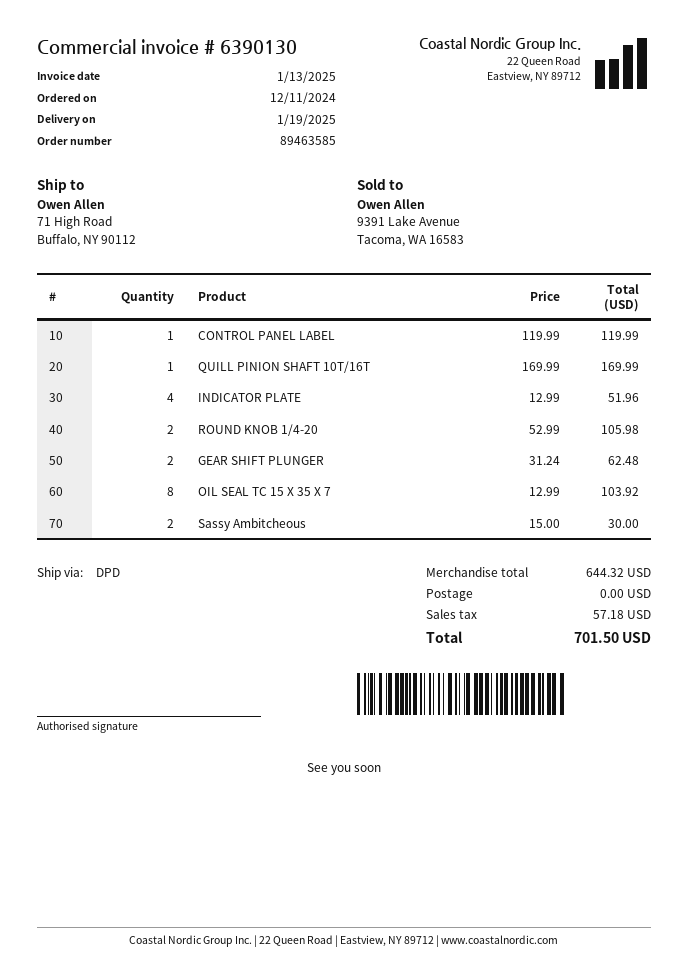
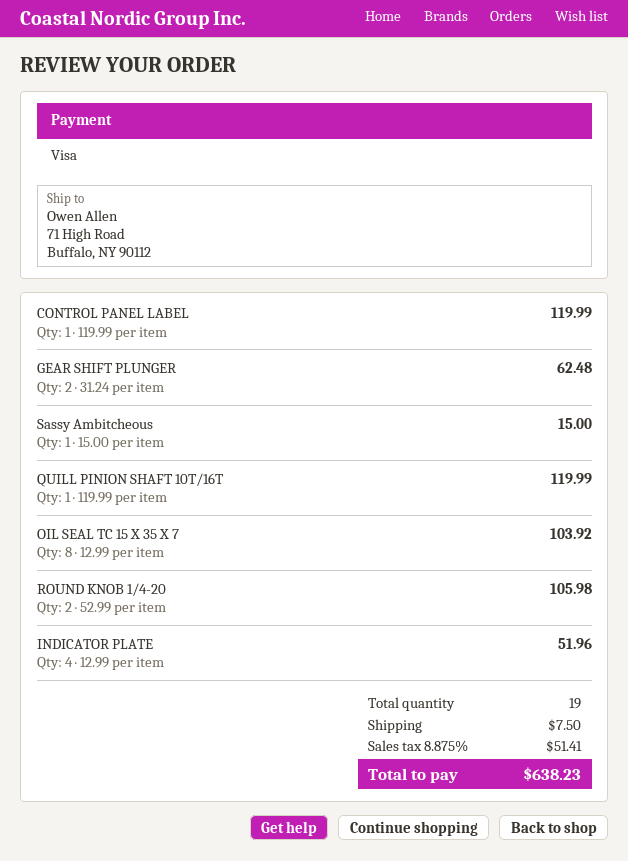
QUILL PINION SHAFT 10T/16T: 1 x 169.99 = 169.99 -> 1 x 119.99 = 119.99
Sassy Ambitcheous: 2 x 15.00 = 30.00 -> 1 x 15.00 = 15.00
shipping: 0.00 -> 7.50
tax: 57.18 -> 51.41
total: 701.50 -> 638.23

